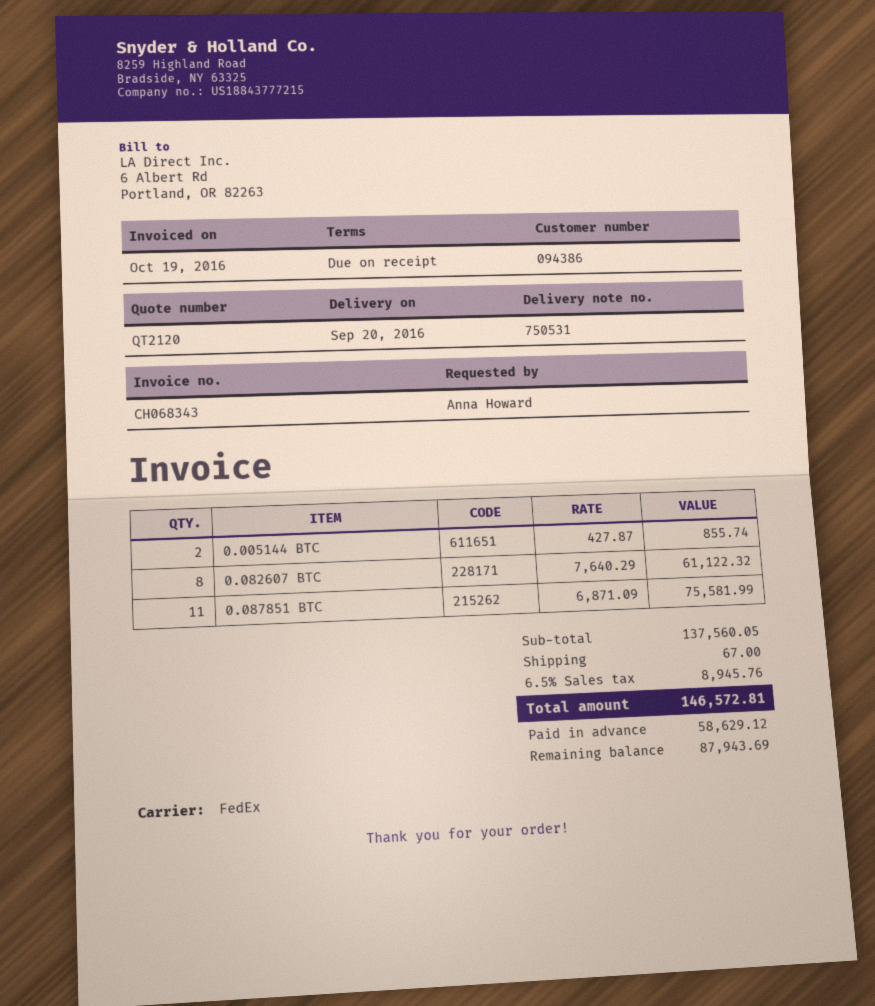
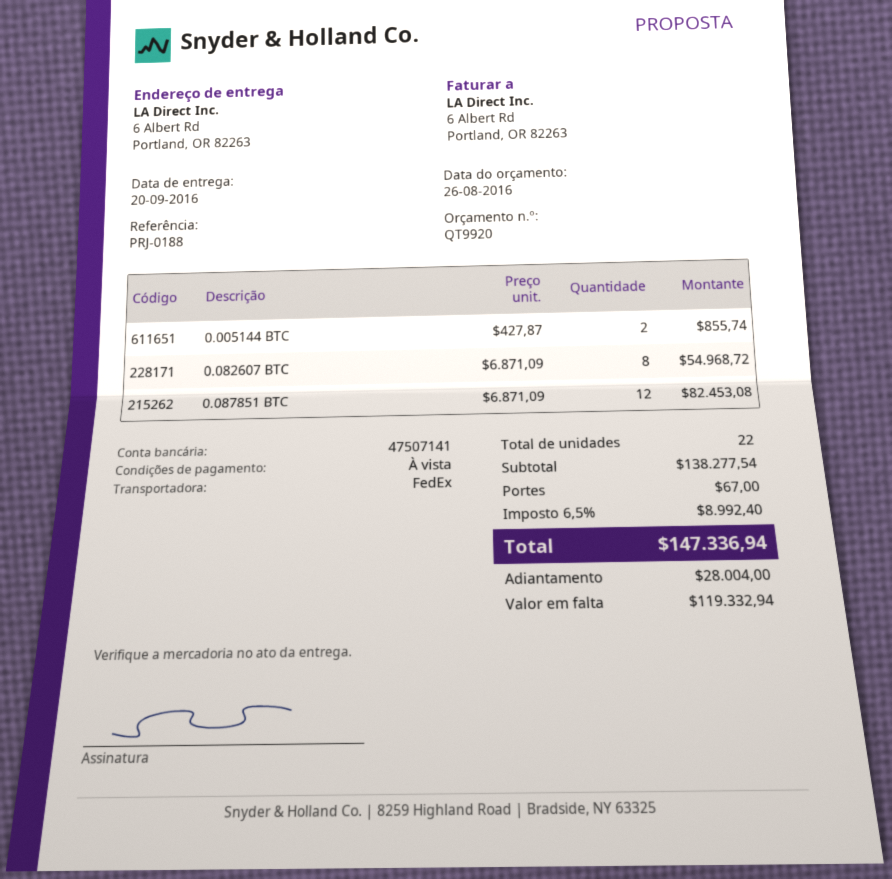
quote number: QT2120 -> QT9920
0.082607 BTC: 8 x 7640.29 = 61122.32 -> 8 x 6871.09 = 54968.72
0.087851 BTC: 11 x 6871.09 = 75581.99 -> 12 x 6871.09 = 82453.08
subtotal: 137560.05 -> 138277.54
tax: 6.5% = 8945.76 -> 6.5% = 8992.40
total: 146572.81 -> 147336.94
deposit: 58629.12 -> 28004.00
balance: 87943.69 -> 119332.94

